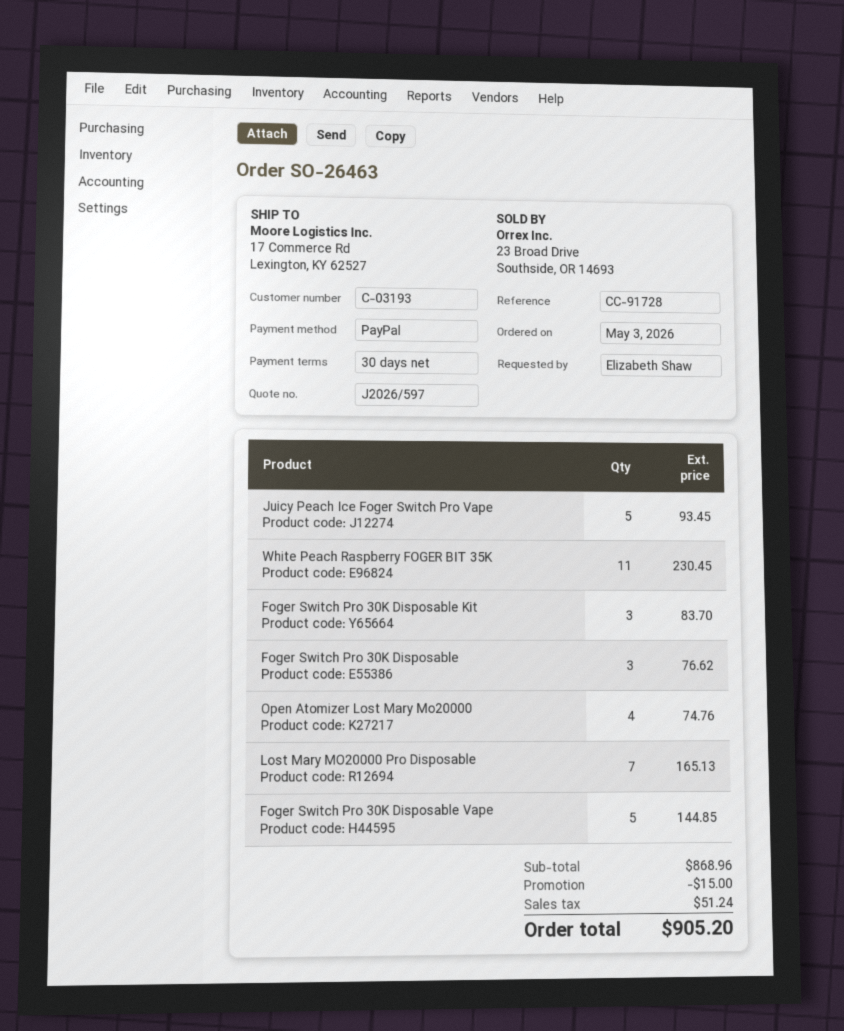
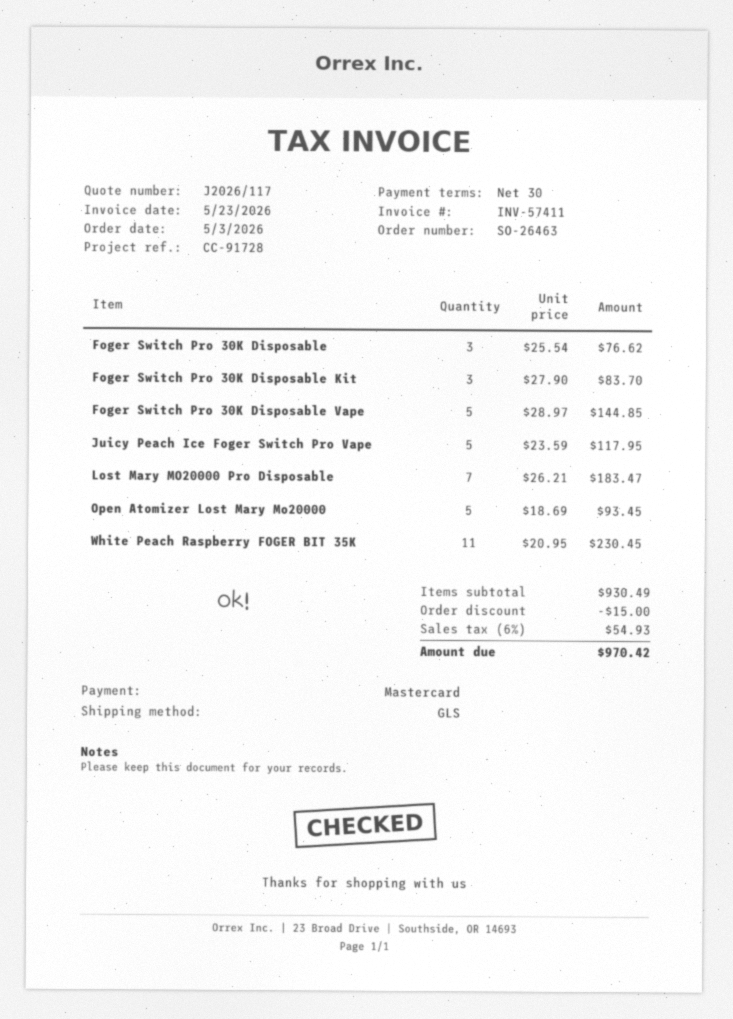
quote number: J2026/597 -> J2026/117
payment method: PayPal -> Mastercard
Juicy Peach Ice Foger Switch Pro Vape: 5 for 93.45 -> 5 for 117.95
Open Atomizer Lost Mary Mo20000: 4 for 74.76 -> 5 for 93.45
Lost Mary MO20000 Pro Disposable: 7 for 165.13 -> 7 for 183.47
subtotal: 868.96 -> 930.49
tax: 51.24 -> 54.93
total: 905.20 -> 970.42

